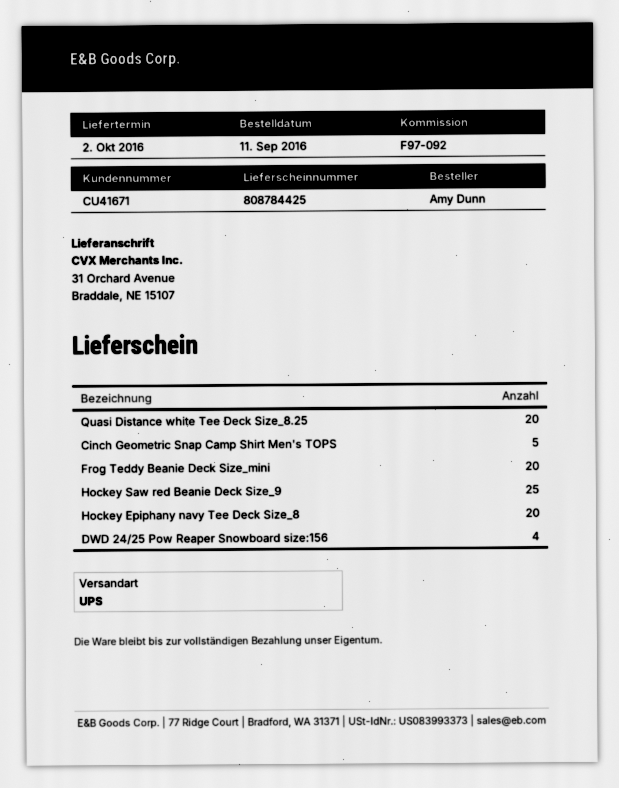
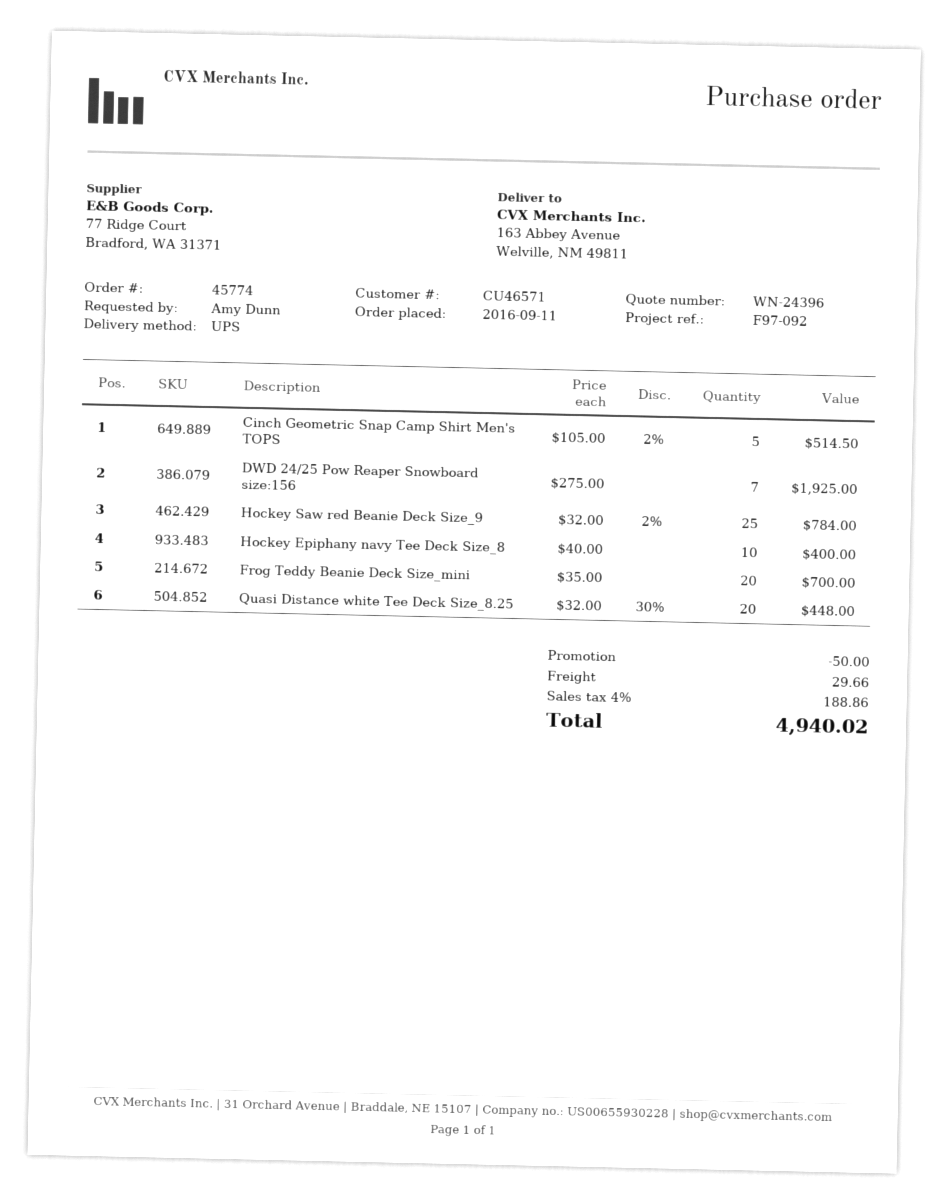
customer number: CU41671 -> CU46571
ship to: 31 Orchard Avenue, Braddale, NE 15107 -> 163 Abbey Avenue, Welville, NM 49811
Hockey Epiphany navy Tee Deck Size_8: 20 -> 10
DWD 24/25 Pow Reaper Snowboard size:156: 4 -> 7

